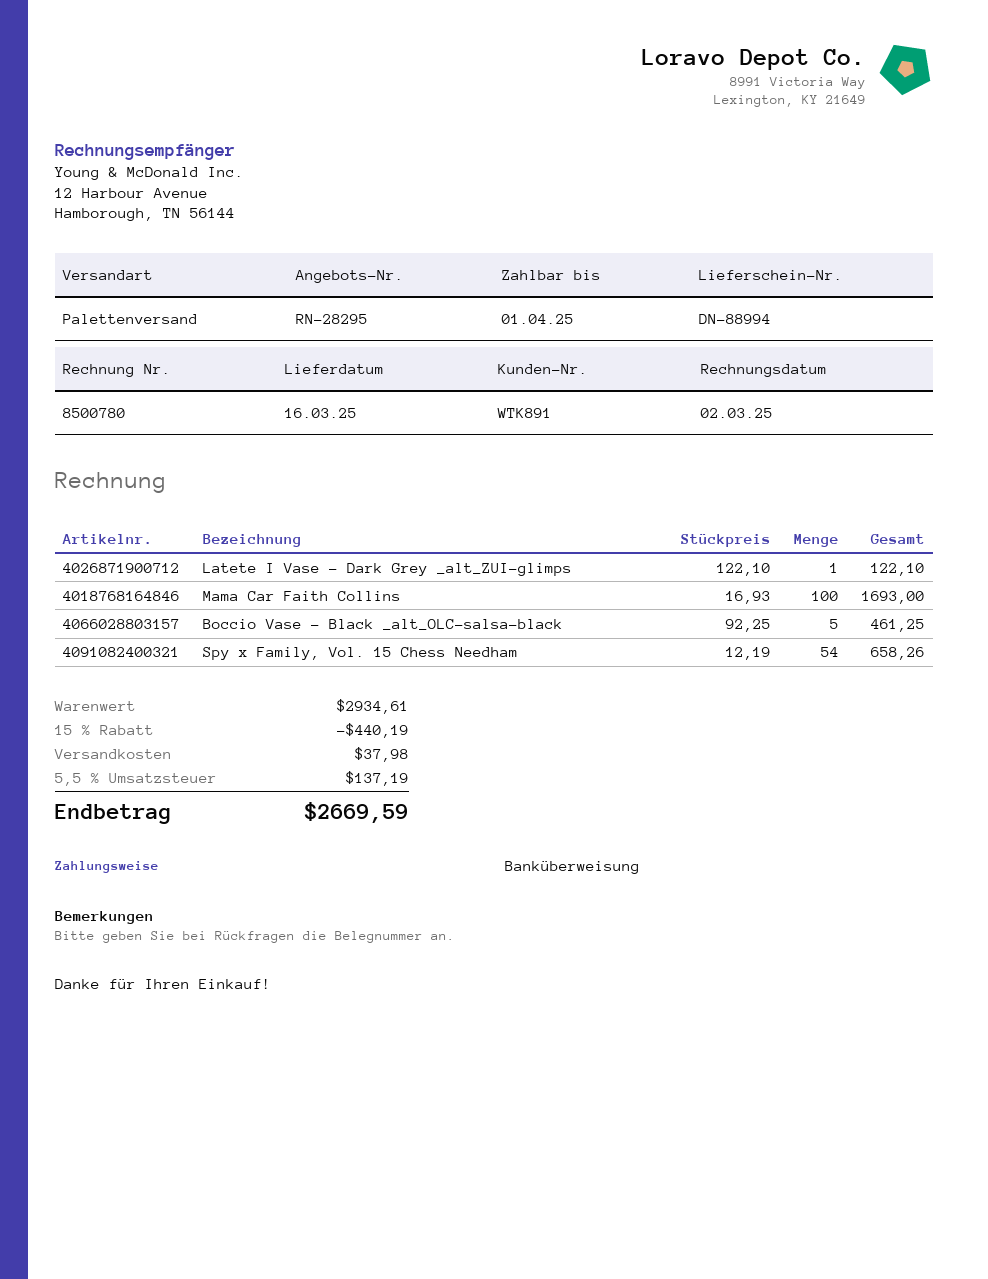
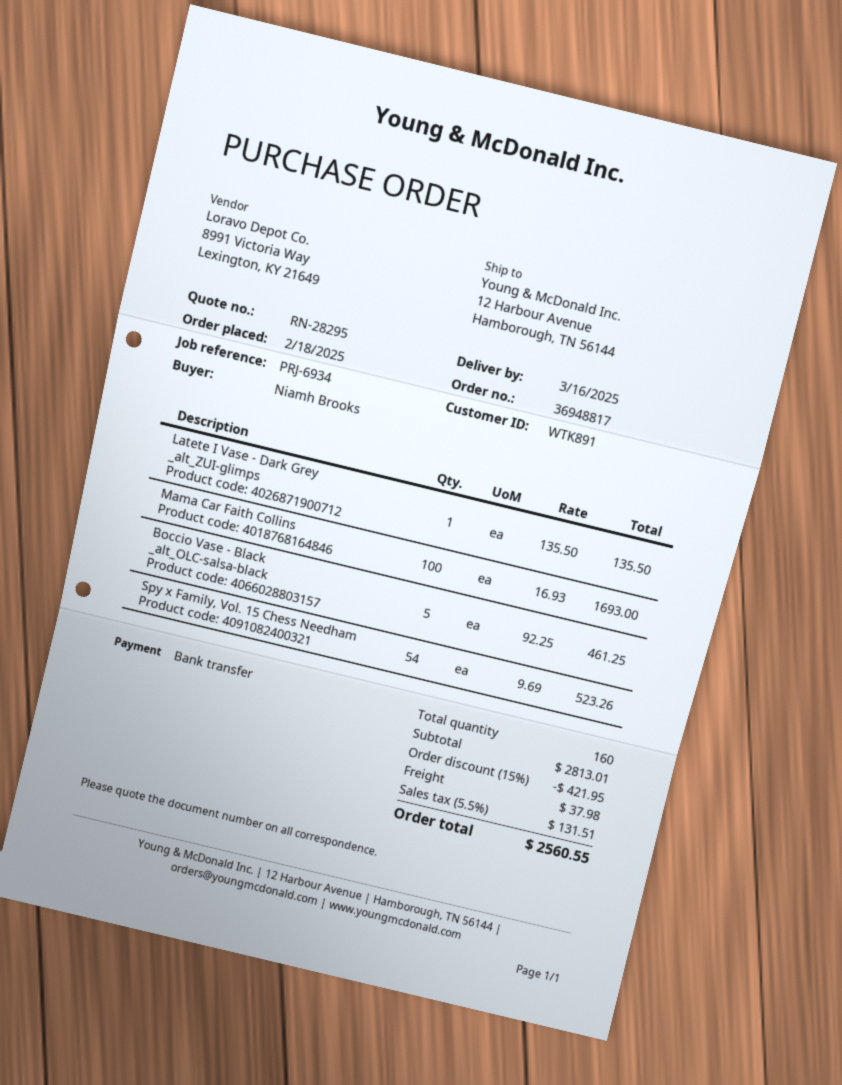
Latete I Vase - Dark Grey _alt_ZUI-glimps: 1 x 122.10 = 122.10 -> 1 x 135.50 = 135.50
Spy x Family, Vol. 15 Chess Needham: 54 x 12.19 = 658.26 -> 54 x 9.69 = 523.26
subtotal: 2934.61 -> 2813.01
discount: 15% = 440.19 -> 15% = 421.95
tax: 5.5% = 137.19 -> 5.5% = 131.51
total: 2669.59 -> 2560.55

